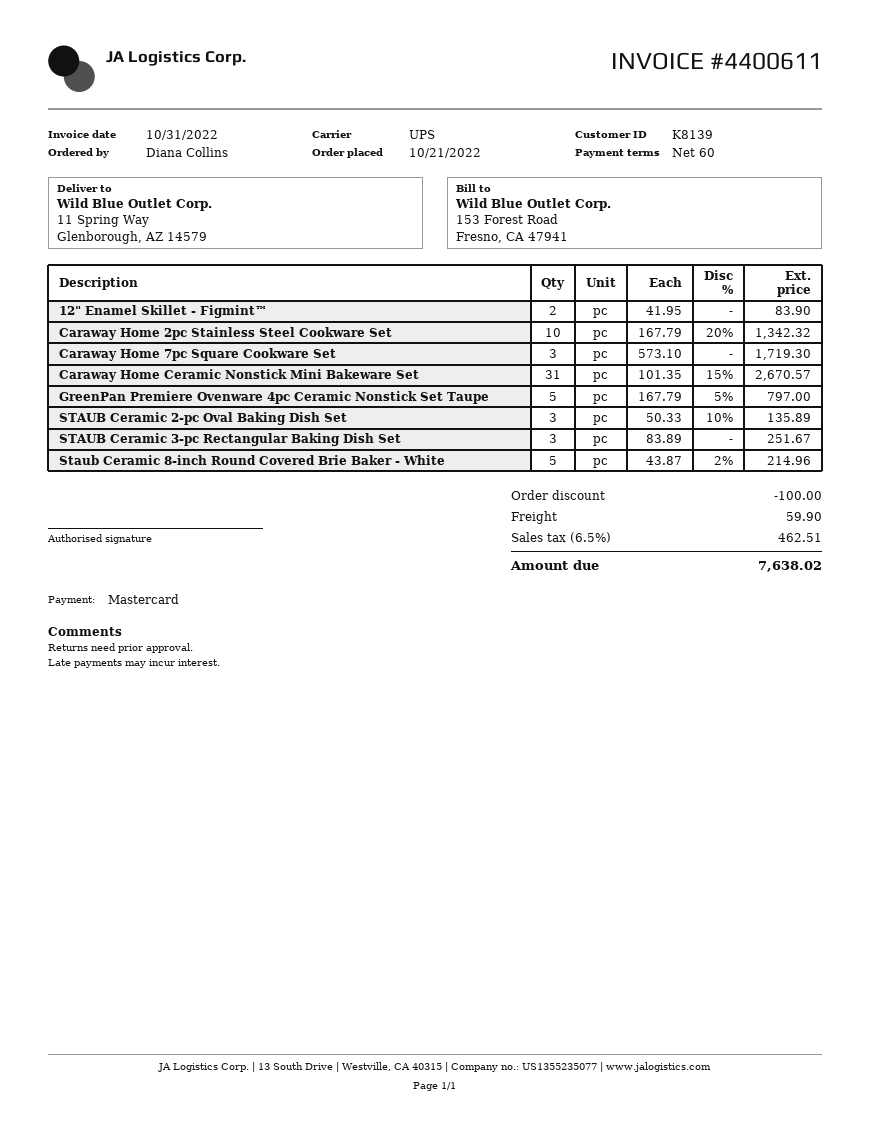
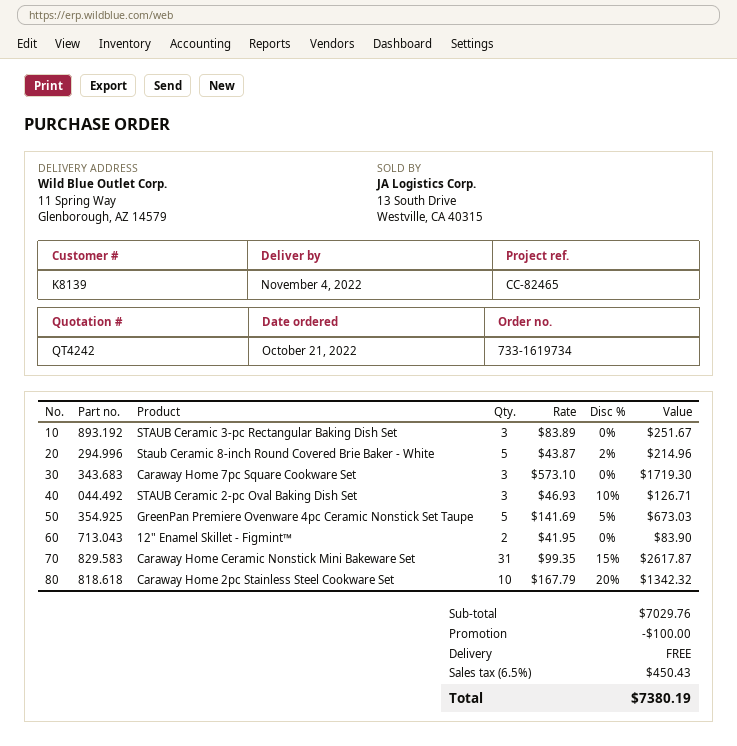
Caraway Home Ceramic Nonstick Mini Bakeware Set: 31 x 101.35 - 15% = 2670.57 -> 31 x 99.35 - 15% = 2617.87
GreenPan Premiere Ovenware 4pc Ceramic Nonstick Set Taupe: 5 x 167.79 - 5% = 797.00 -> 5 x 141.69 - 5% = 673.03
STAUB Ceramic 2-pc Oval Baking Dish Set: 3 x 50.33 - 10% = 135.89 -> 3 x 46.93 - 10% = 126.71
shipping: 59.90 -> 0.00
tax: 6.5% = 462.51 -> 6.5% = 450.43
total: 7638.02 -> 7380.19

